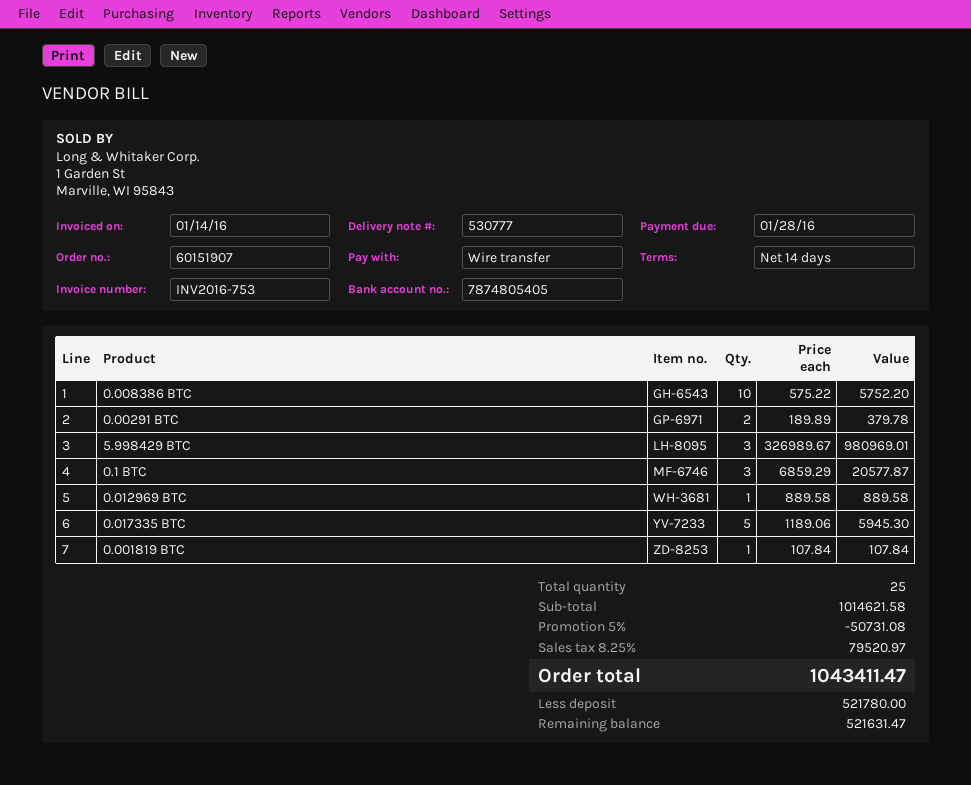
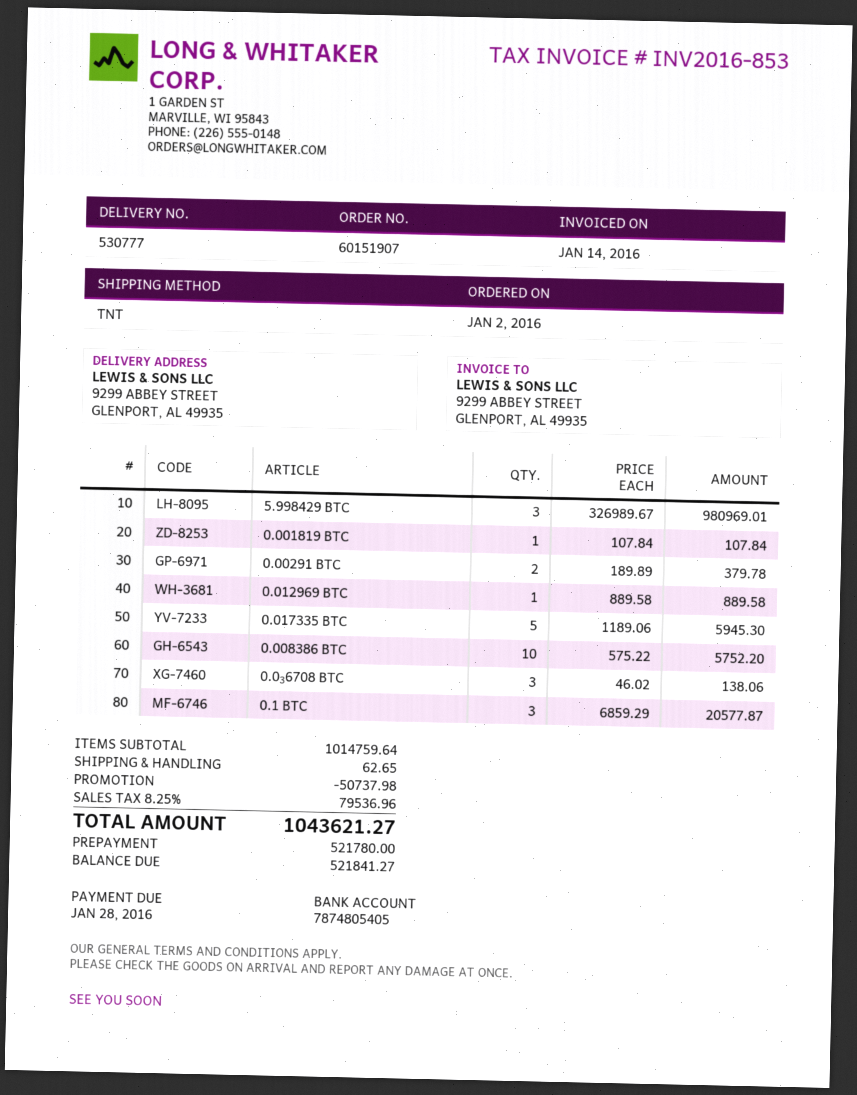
invoice number: INV2016-753 -> INV2016-853
0.0₃6708 BTC: none -> 3 x 46.02 = 138.06
subtotal: 1014621.58 -> 1014759.64
discount: 50731.08 -> 50737.98
shipping: none -> 62.65
tax: 8.25% = 79520.97 -> 8.25% = 79536.96
total: 1043411.47 -> 1043621.27
balance: 521631.47 -> 521841.27

